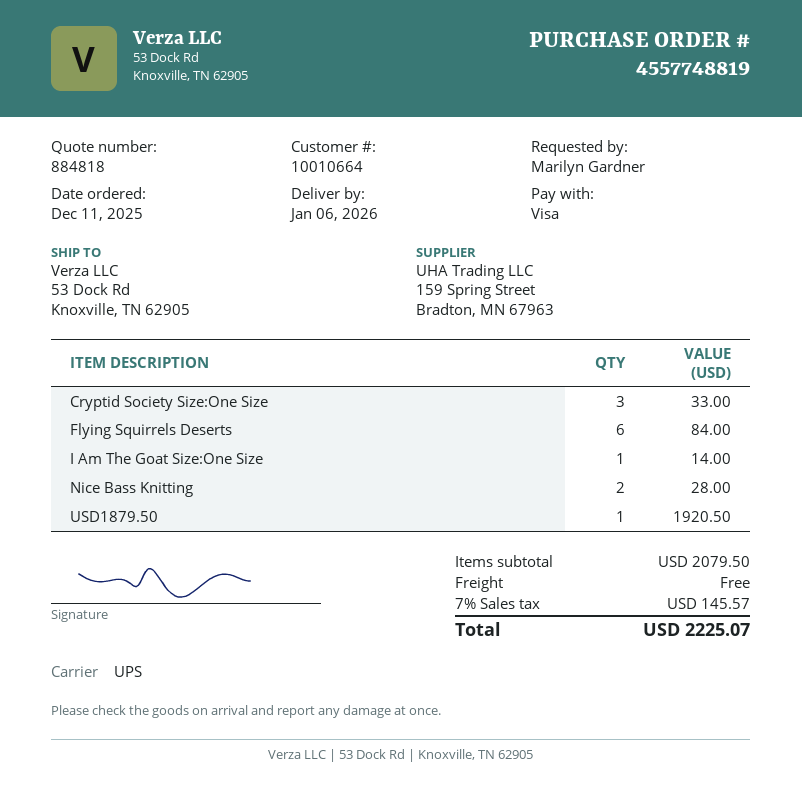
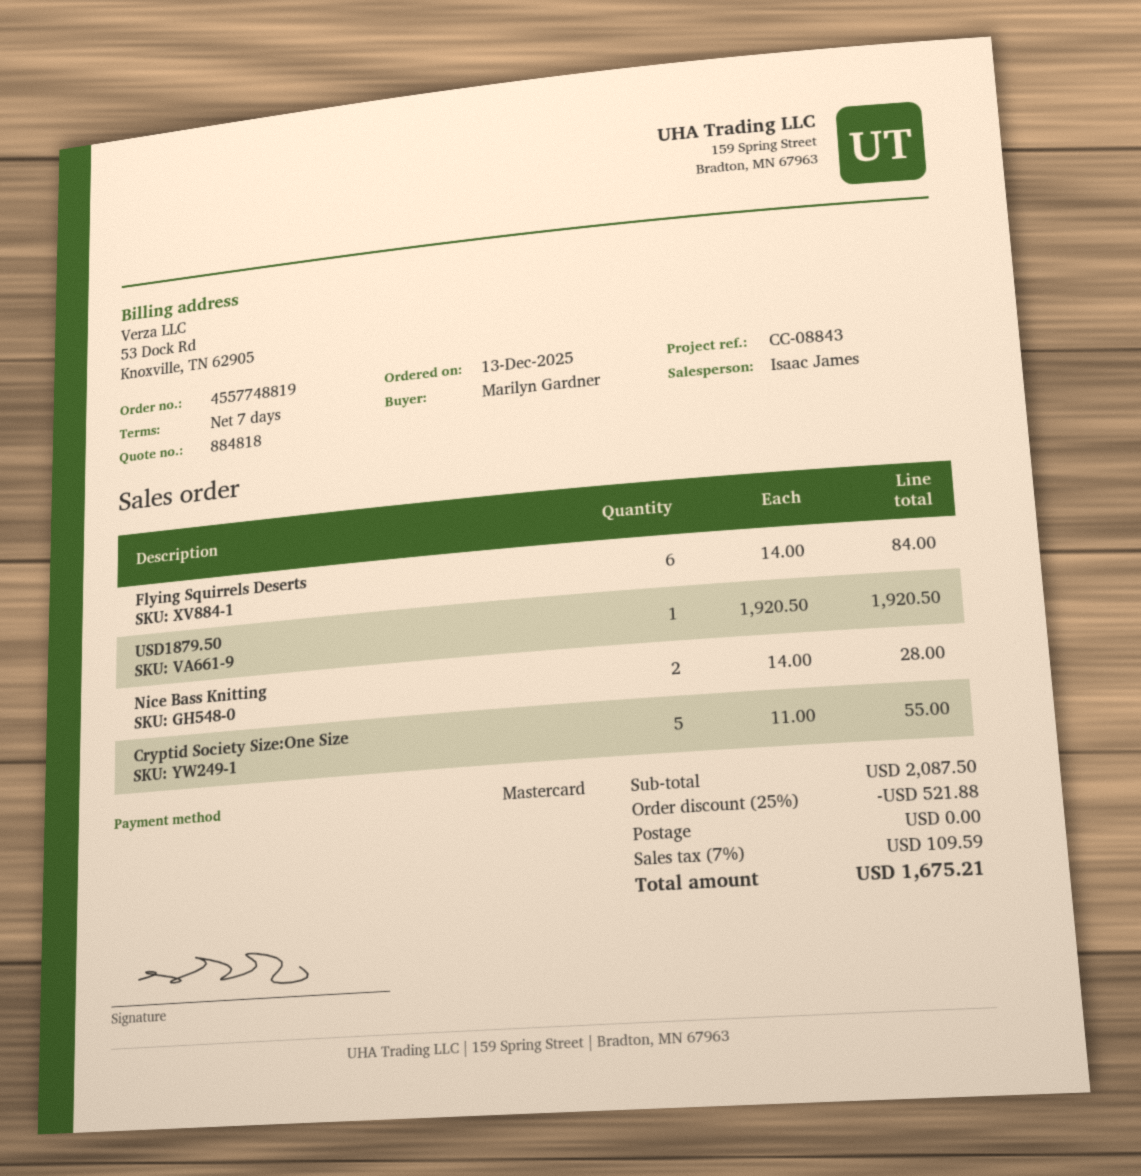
order date: 2025-12-11 -> 2025-12-13
payment method: Visa -> Mastercard
Cryptid Society Size:One Size: 3 for 33.00 -> 5 for 55.00
I Am The Goat Size:One Size: 1 for 14.00 -> none
subtotal: 2079.50 -> 2087.50
discount: none -> 25% = 521.88
tax: 7% = 145.57 -> 7% = 109.59
total: 2225.07 -> 1675.21

